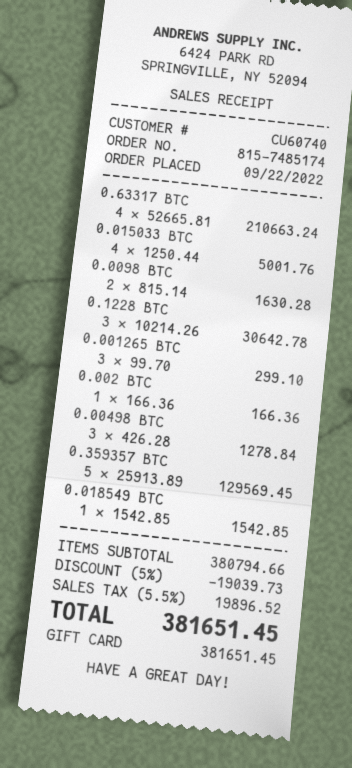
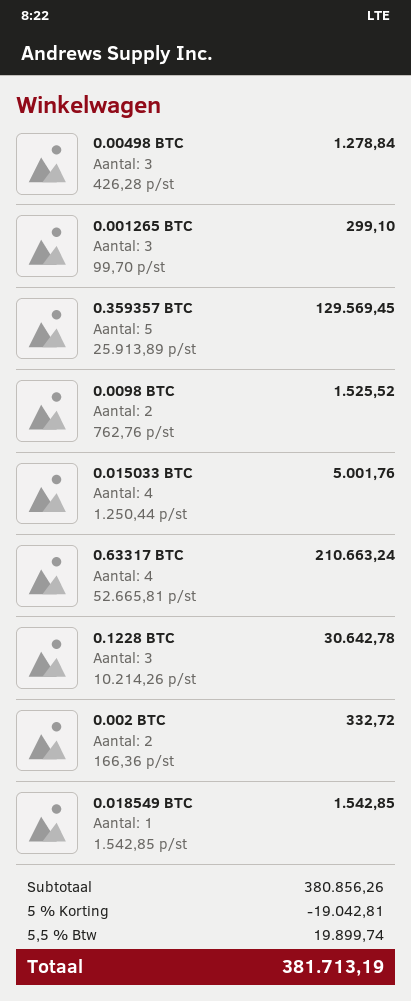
0.0098 BTC: 2 x 815.14 = 1630.28 -> 2 x 762.76 = 1525.52
0.002 BTC: 1 x 166.36 = 166.36 -> 2 x 166.36 = 332.72
subtotal: 380794.66 -> 380856.26
discount: 5% = 19039.73 -> 5% = 19042.81
tax: 5.5% = 19896.52 -> 5.5% = 19899.74
total: 381651.45 -> 381713.19

